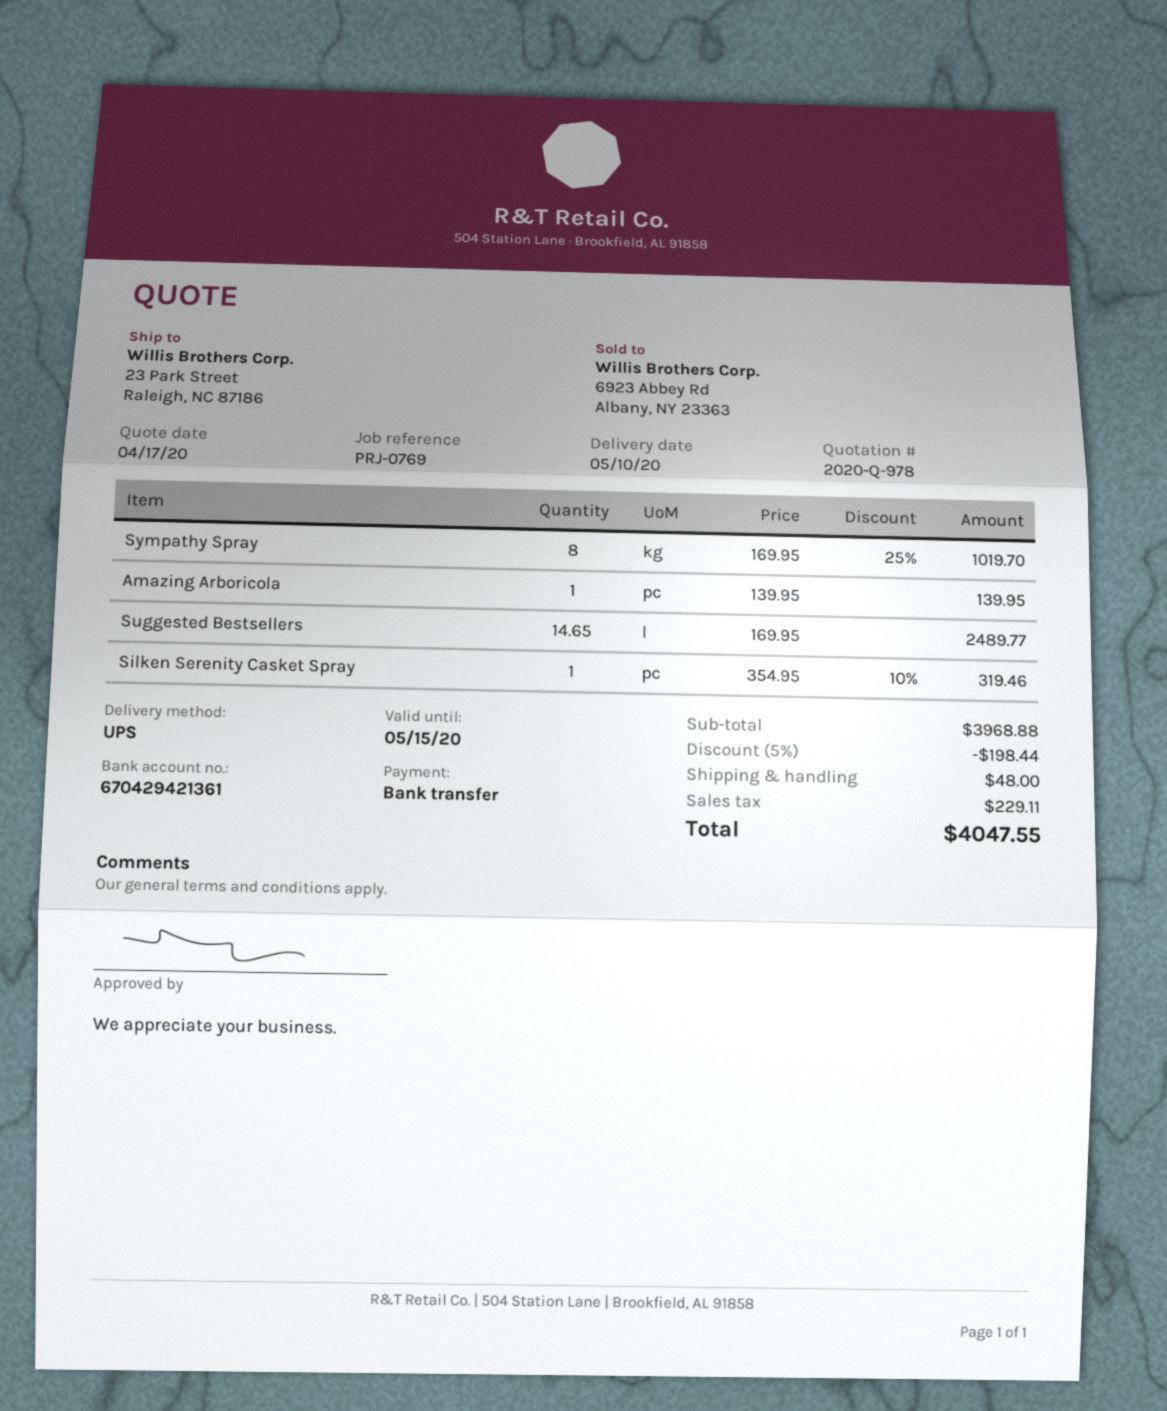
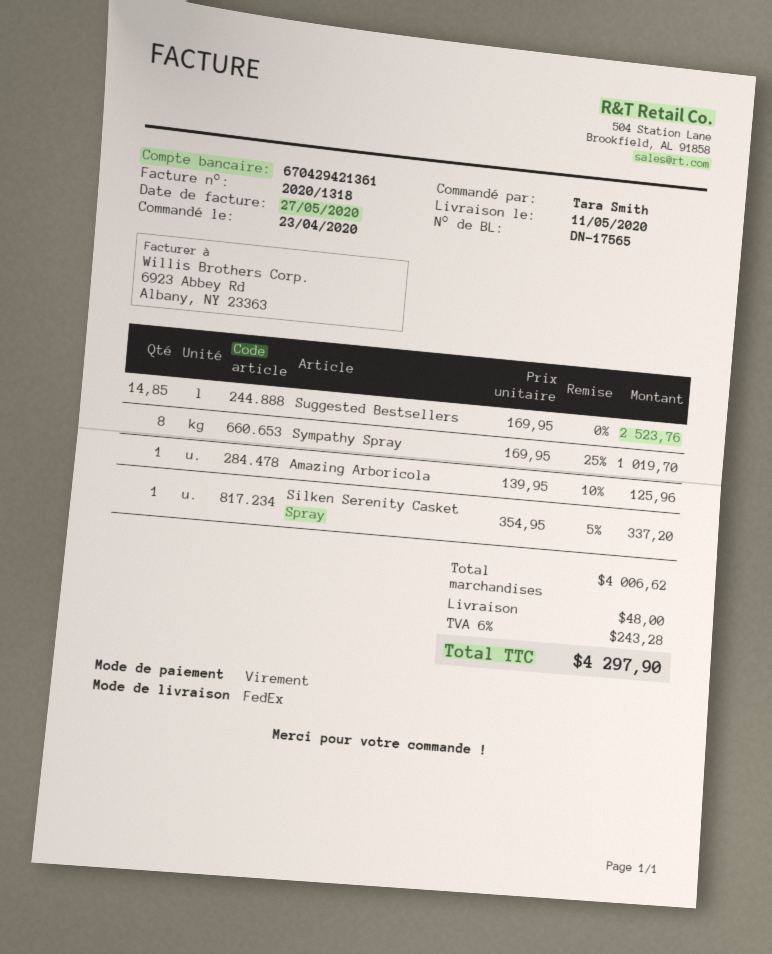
delivery date: 2020-05-10 -> 2020-05-11
shipping method: UPS -> FedEx
Amazing Arboricola: 1 x 139.95 = 139.95 -> 1 x 139.95 - 10% = 125.96
Suggested Bestsellers: 14.65 x 169.95 = 2489.77 -> 14.85 x 169.95 = 2523.76
Silken Serenity Casket Spray: 1 x 354.95 - 10% = 319.46 -> 1 x 354.95 - 5% = 337.20
subtotal: 3968.88 -> 4006.62
discount: 5% = 198.44 -> none
tax: 229.11 -> 243.28
total: 4047.55 -> 4297.90

